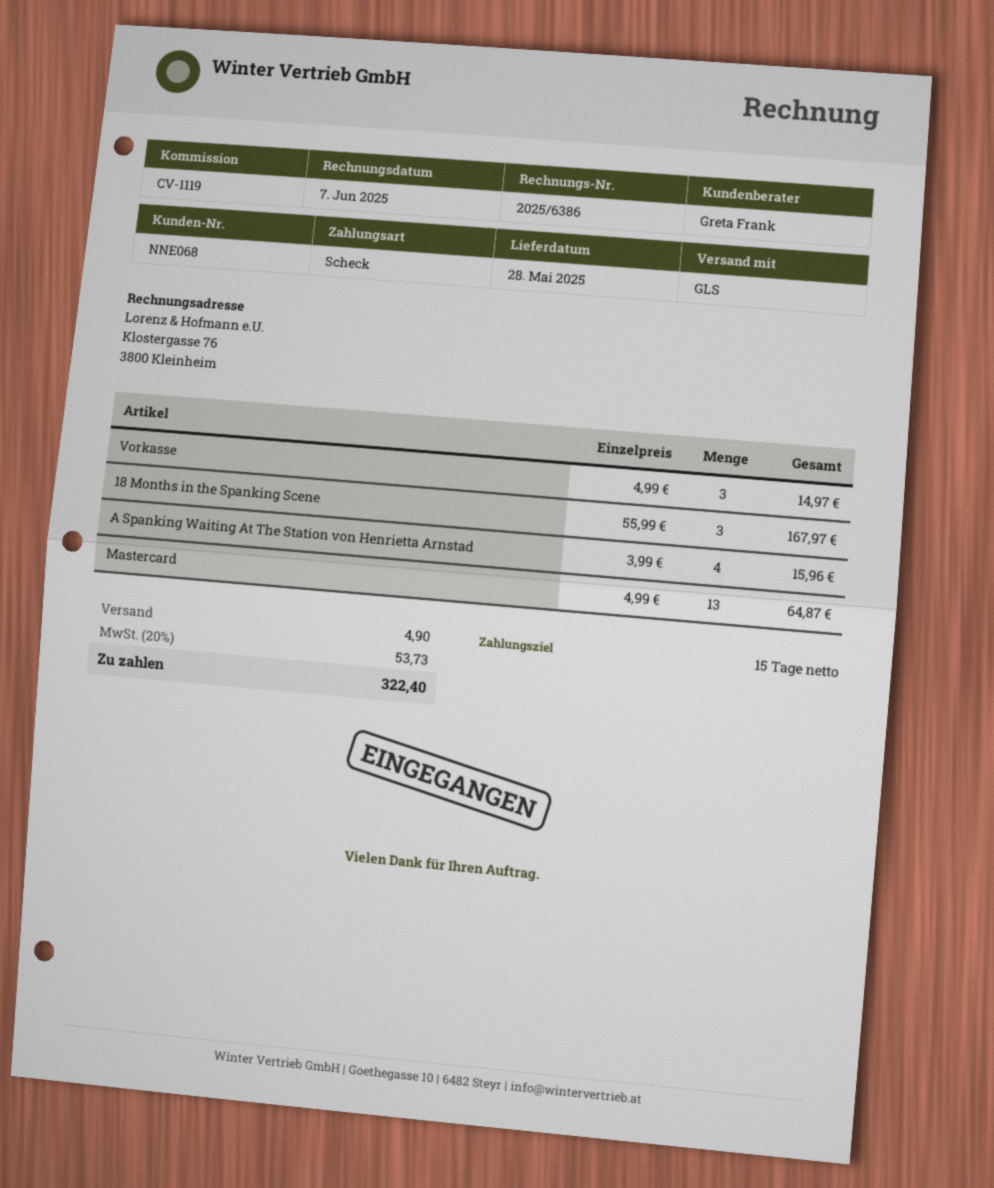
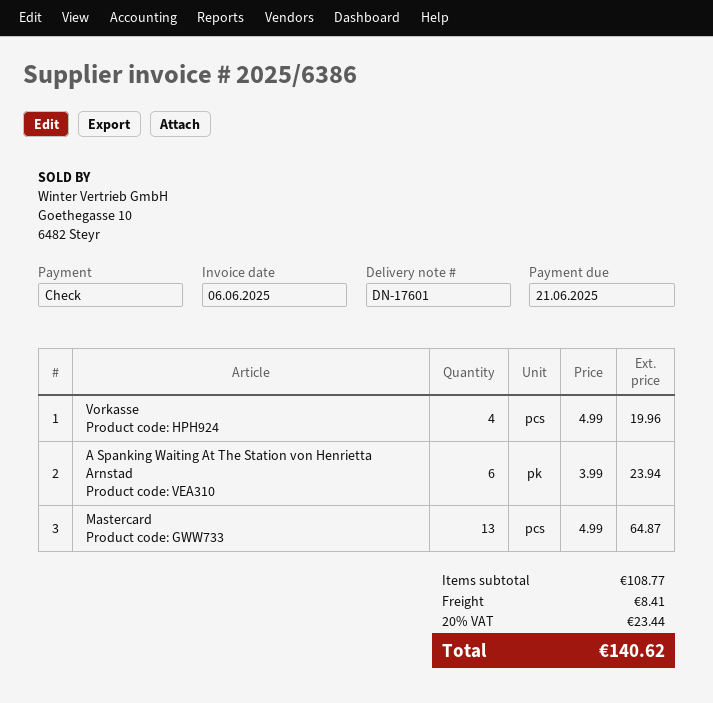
invoice date: 2025-06-07 -> 2025-06-06
Vorkasse: 3 x 4.99 = 14.97 -> 4 x 4.99 = 19.96
18 Months in the Spanking Scene: 3 x 55.99 = 167.97 -> none
A Spanking Waiting At The Station von Henrietta Arnstad: 4 x 3.99 = 15.96 -> 6 x 3.99 = 23.94
shipping: 4.90 -> 8.41
tax: 20% = 53.73 -> 20% = 23.44
total: 322.40 -> 140.62

